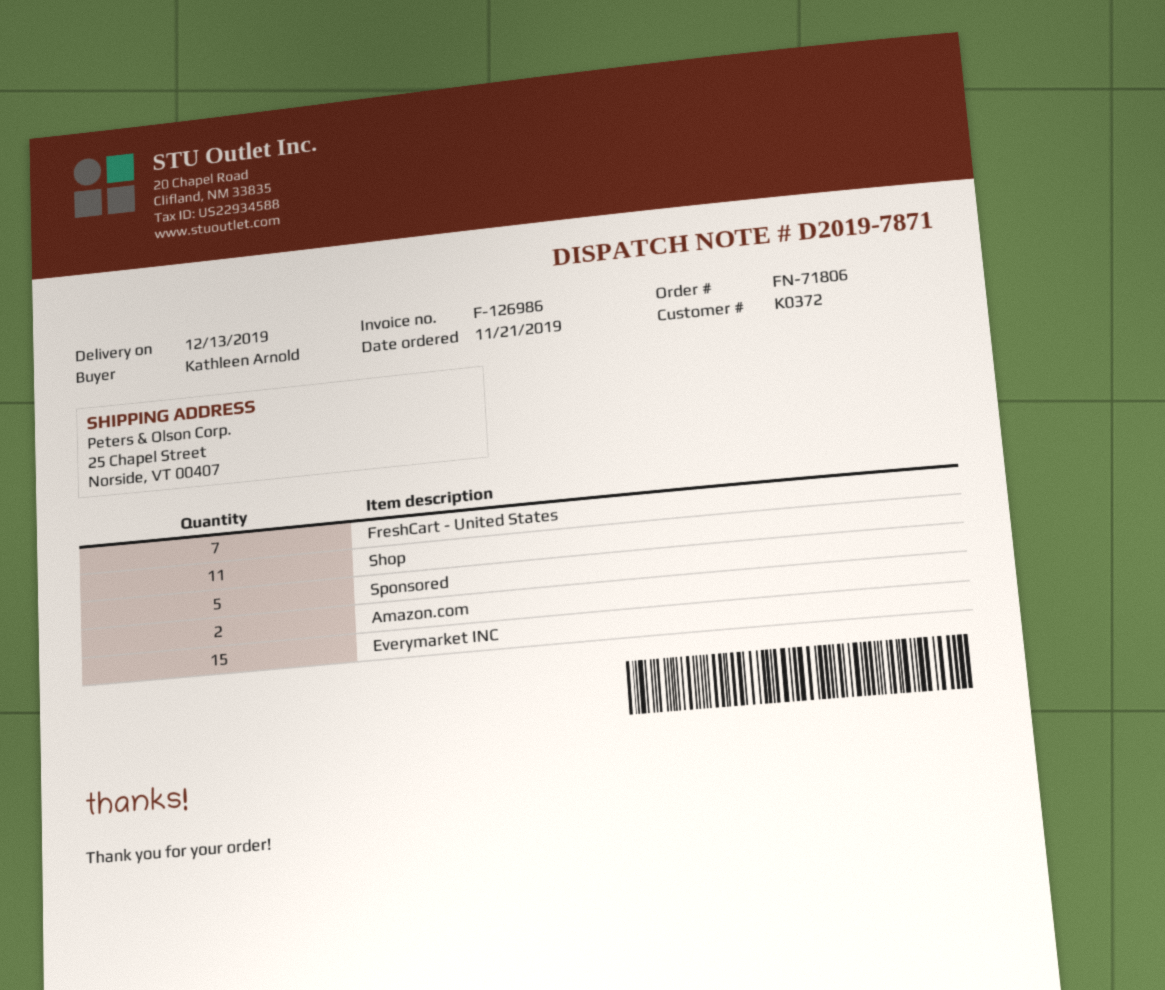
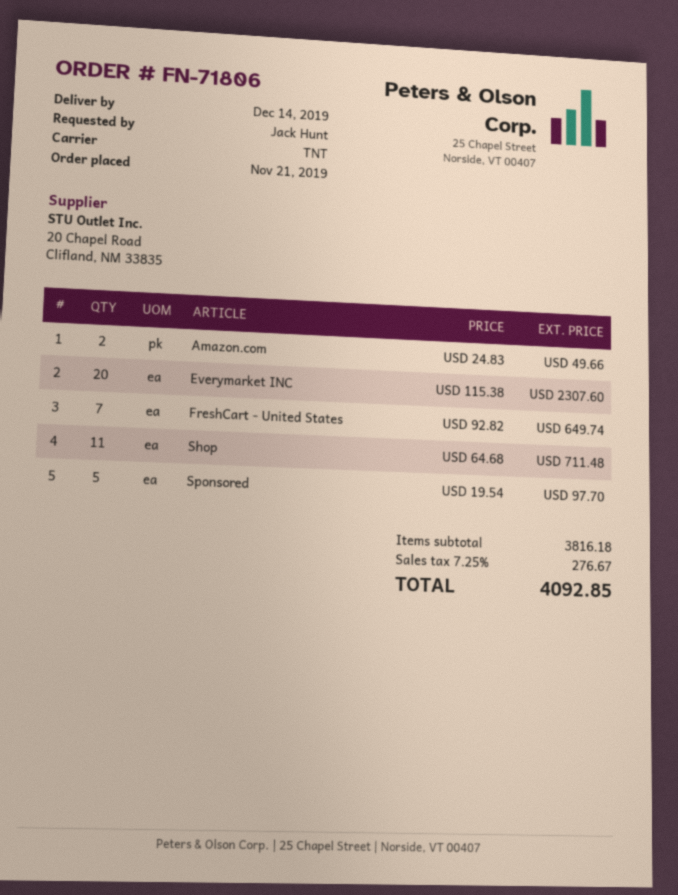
delivery date: 2019-12-13 -> 2019-12-14
ordered by: Kathleen Arnold -> Jack Hunt
Everymarket INC: 15 -> 20

